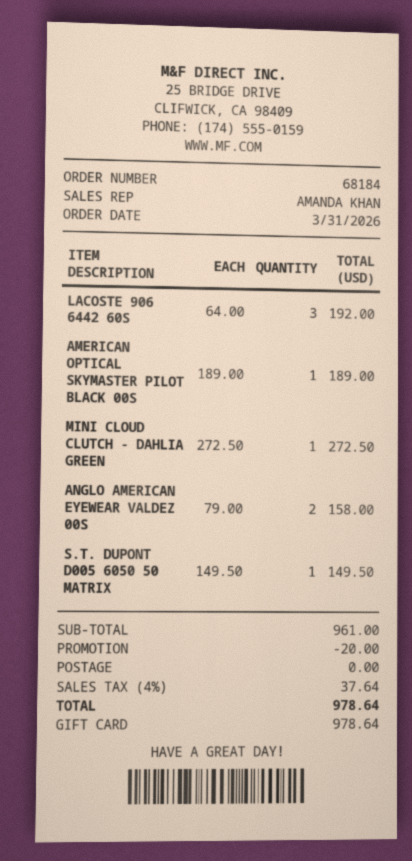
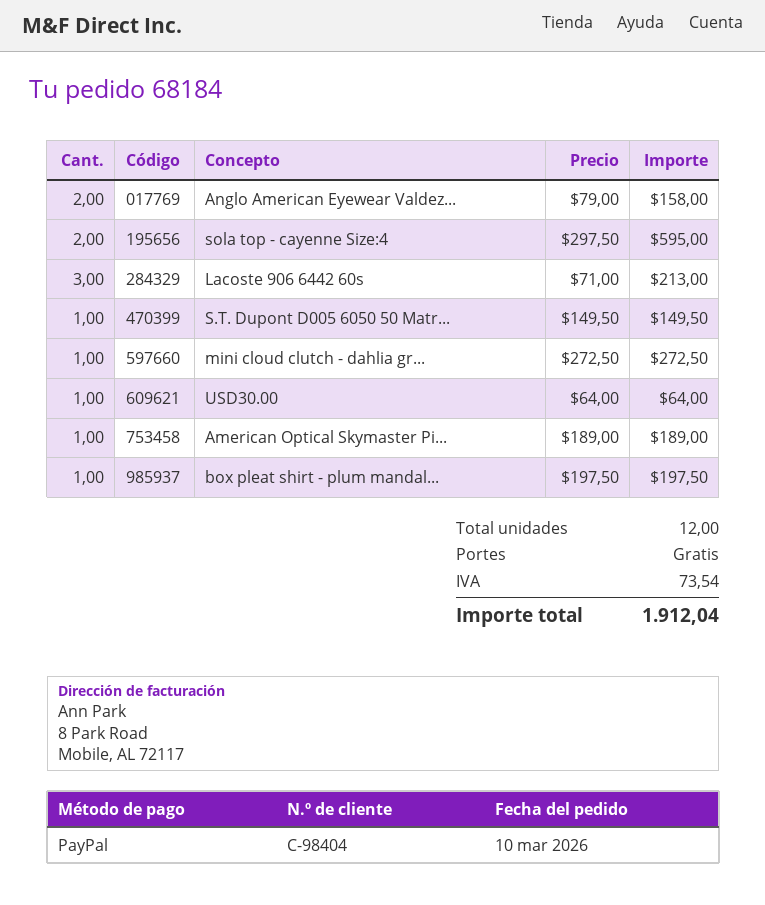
order date: 2026-03-31 -> 2026-03-10
payment method: gift card -> PayPal
LACOSTE 906 6442 60S: 3 x 64.00 = 192.00 -> 3 x 71.00 = 213.00
sola top - cayenne Size:4: none -> 2 x 297.50 = 595.00
USD30.00: none -> 1 x 64.00 = 64.00
box pleat shirt - plum mandal...: none -> 1 x 197.50 = 197.50
discount: 20.00 -> none
tax: 37.64 -> 73.54
total: 978.64 -> 1912.04

